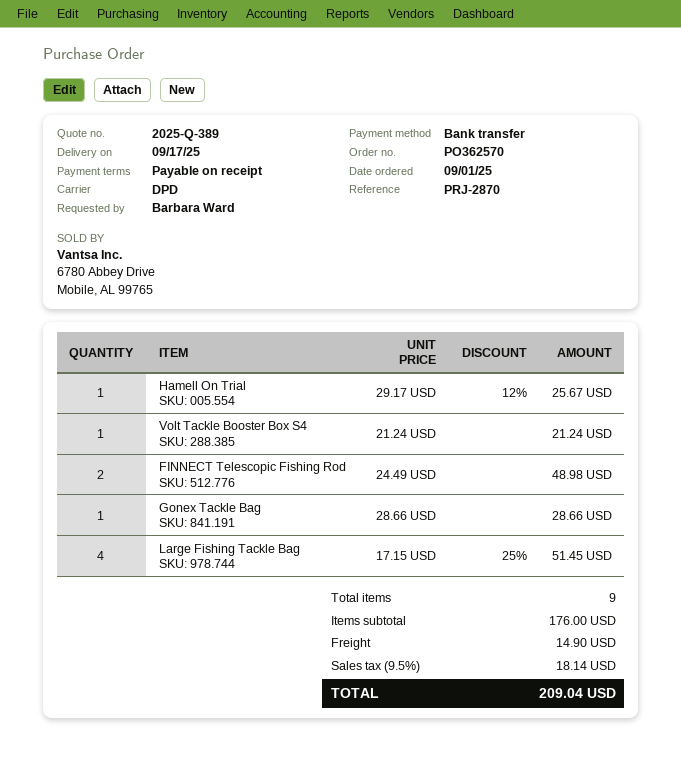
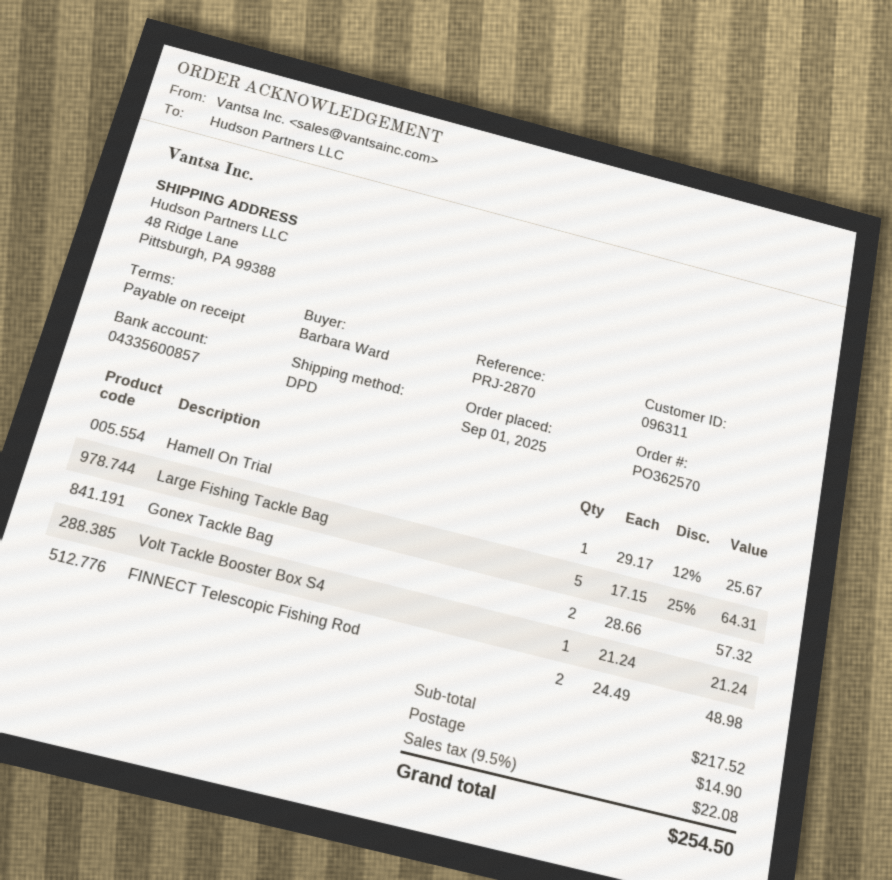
Gonex Tackle Bag: 1 x 28.66 = 28.66 -> 2 x 28.66 = 57.32
Large Fishing Tackle Bag: 4 x 17.15 - 25% = 51.45 -> 5 x 17.15 - 25% = 64.31
subtotal: 176.00 -> 217.52
tax: 9.5% = 18.14 -> 9.5% = 22.08
total: 209.04 -> 254.50

